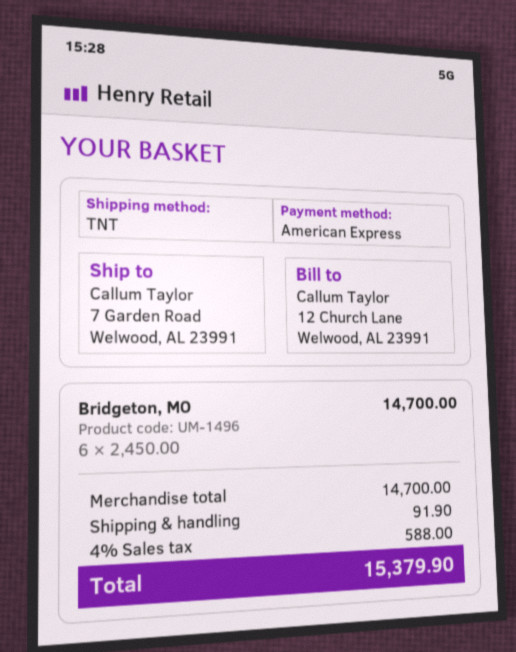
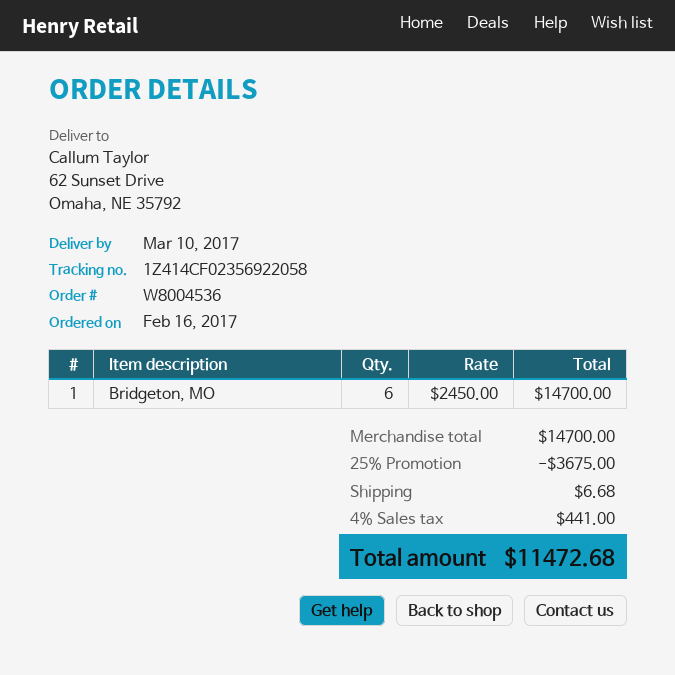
ship to: 7 Garden Road, Welwood, AL 23991 -> 62 Sunset Drive, Omaha, NE 35792
discount: none -> 25% = 3675.00
shipping: 91.90 -> 6.68
tax: 4% = 588.00 -> 4% = 441.00
total: 15379.90 -> 11472.68

